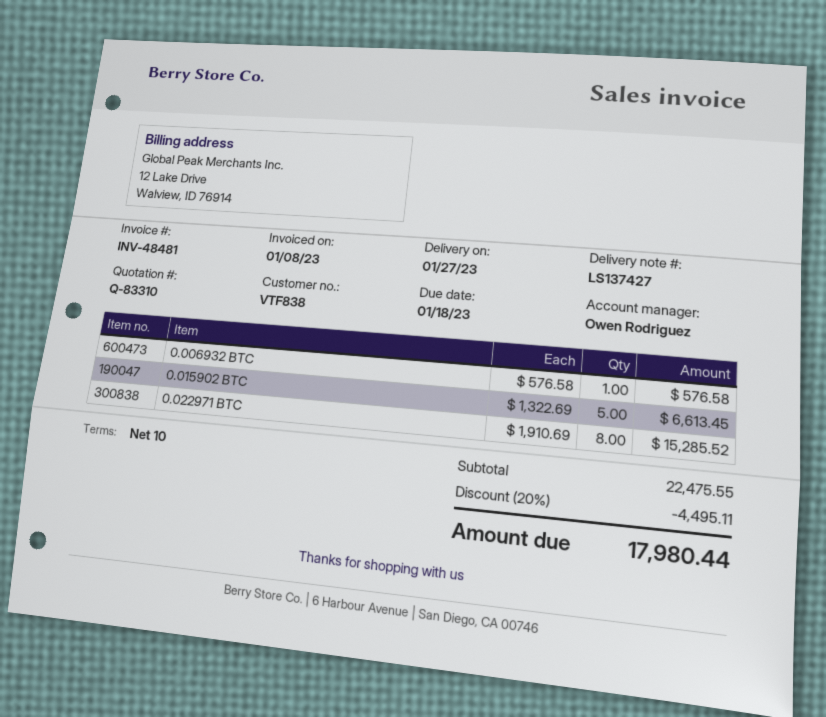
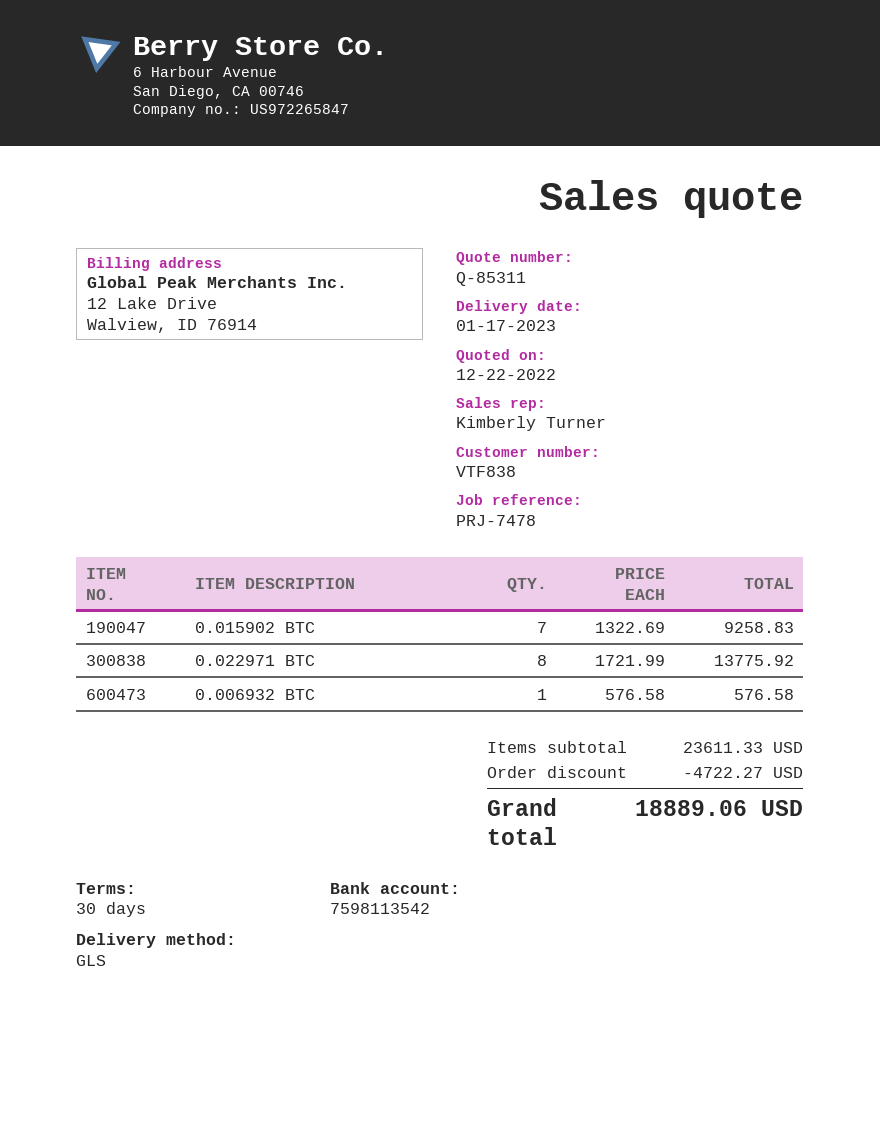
quote number: Q-83310 -> Q-85311
delivery date: 2023-01-27 -> 2023-01-17
payment terms: 10 days -> 30 days
sales rep: Owen Rodriguez -> Kimberly Turner
0.015902 BTC: 5 x 1322.69 = 6613.45 -> 7 x 1322.69 = 9258.83
0.022971 BTC: 8 x 1910.69 = 15285.52 -> 8 x 1721.99 = 13775.92
subtotal: 22475.55 -> 23611.33
discount: 4495.11 -> 4722.27
total: 17980.44 -> 18889.06

